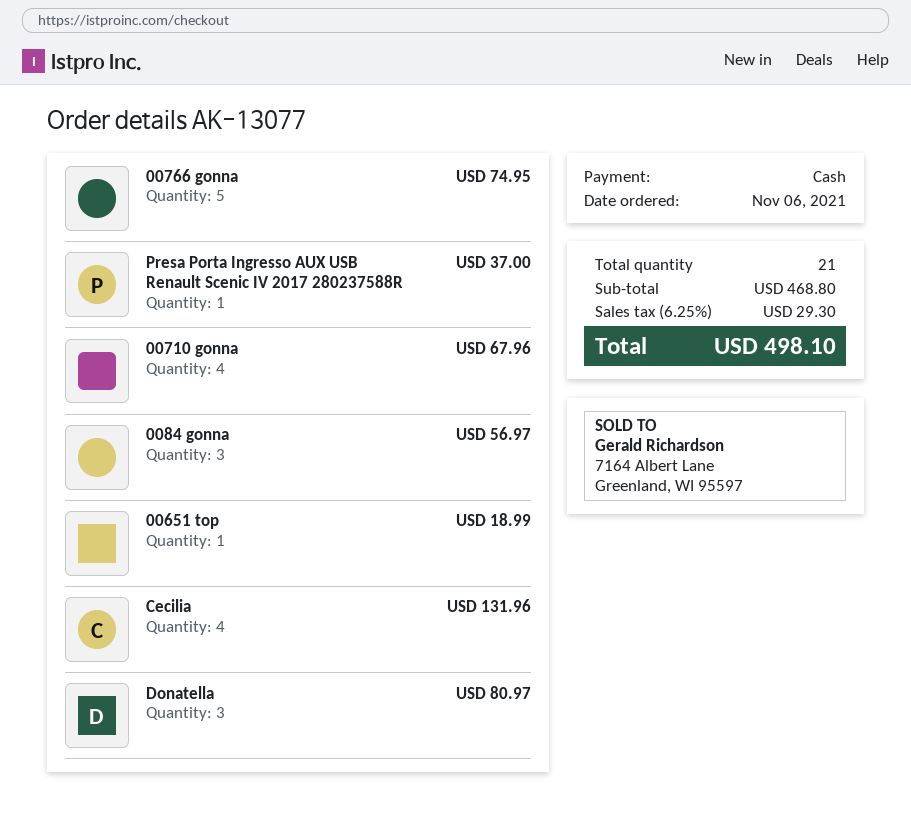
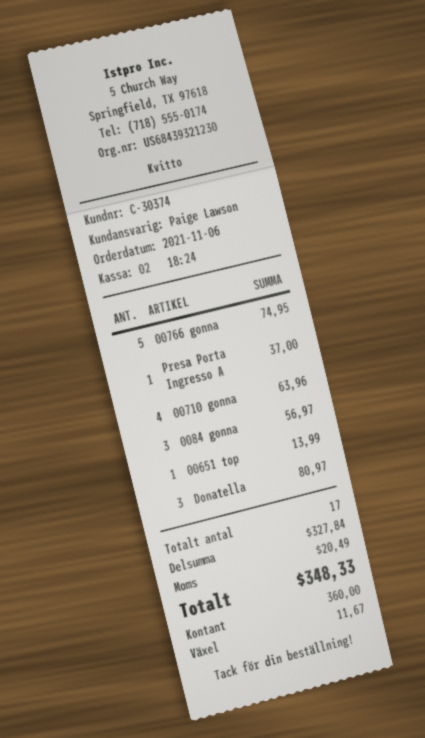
00710 gonna: 4 for 67.96 -> 4 for 63.96
00651 top: 1 for 18.99 -> 1 for 13.99
Cecilia: 4 for 131.96 -> none
total quantity: 21 -> 17
subtotal: 468.80 -> 327.84
tax: 29.30 -> 20.49
total: 498.10 -> 348.33

